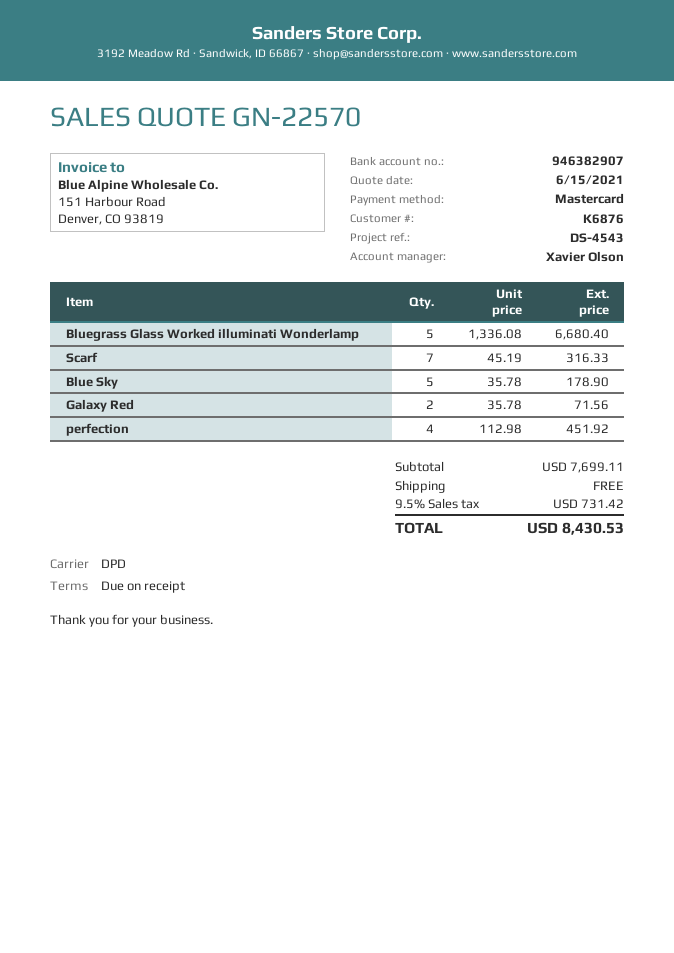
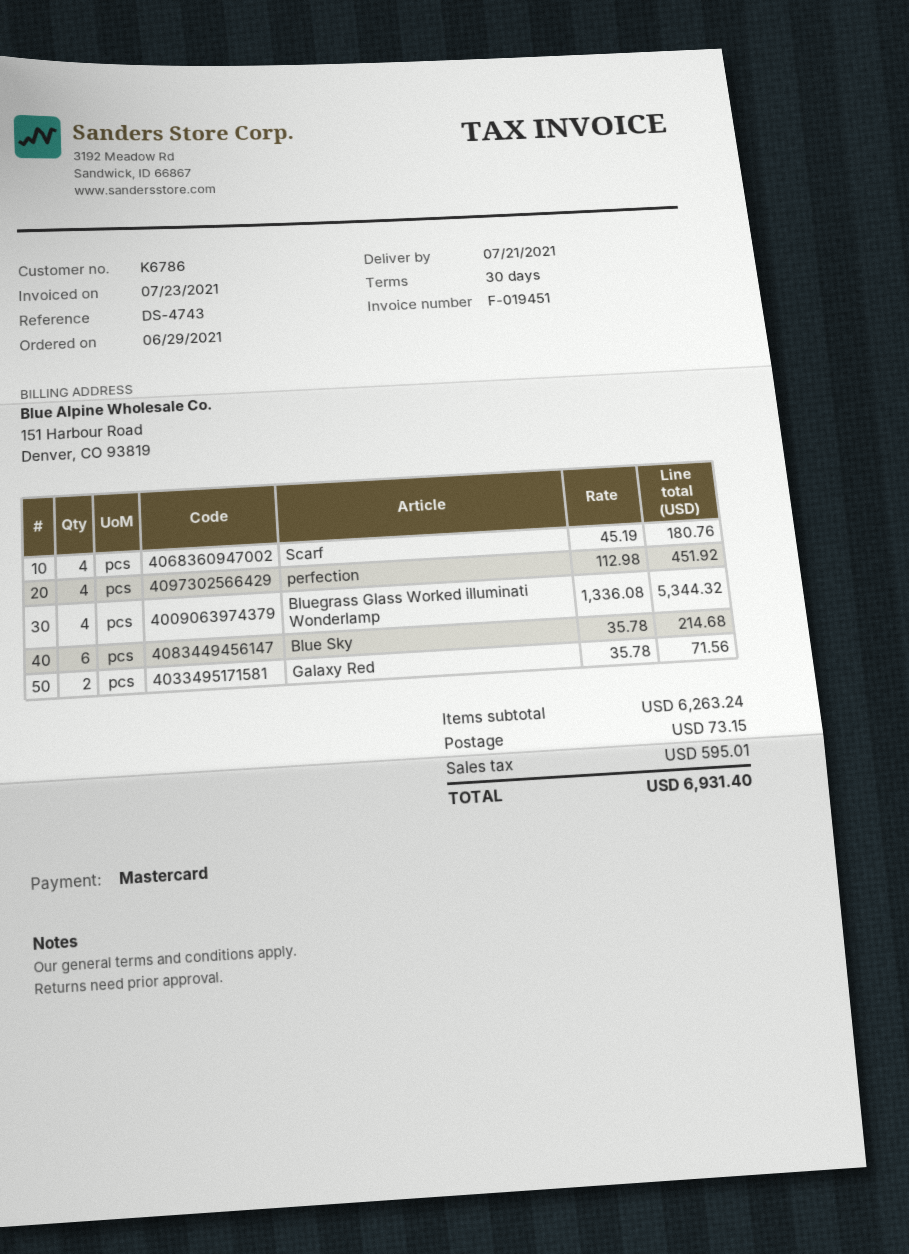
payment terms: on receipt -> 30 days
customer number: K6876 -> K6786
reference: DS-4543 -> DS-4743
Bluegrass Glass Worked illuminati Wonderlamp: 5 x 1336.08 = 6680.40 -> 4 x 1336.08 = 5344.32
Scarf: 7 x 45.19 = 316.33 -> 4 x 45.19 = 180.76
Blue Sky: 5 x 35.78 = 178.90 -> 6 x 35.78 = 214.68
subtotal: 7699.11 -> 6263.24
shipping: 0.00 -> 73.15
tax: 731.42 -> 595.01
total: 8430.53 -> 6931.40

